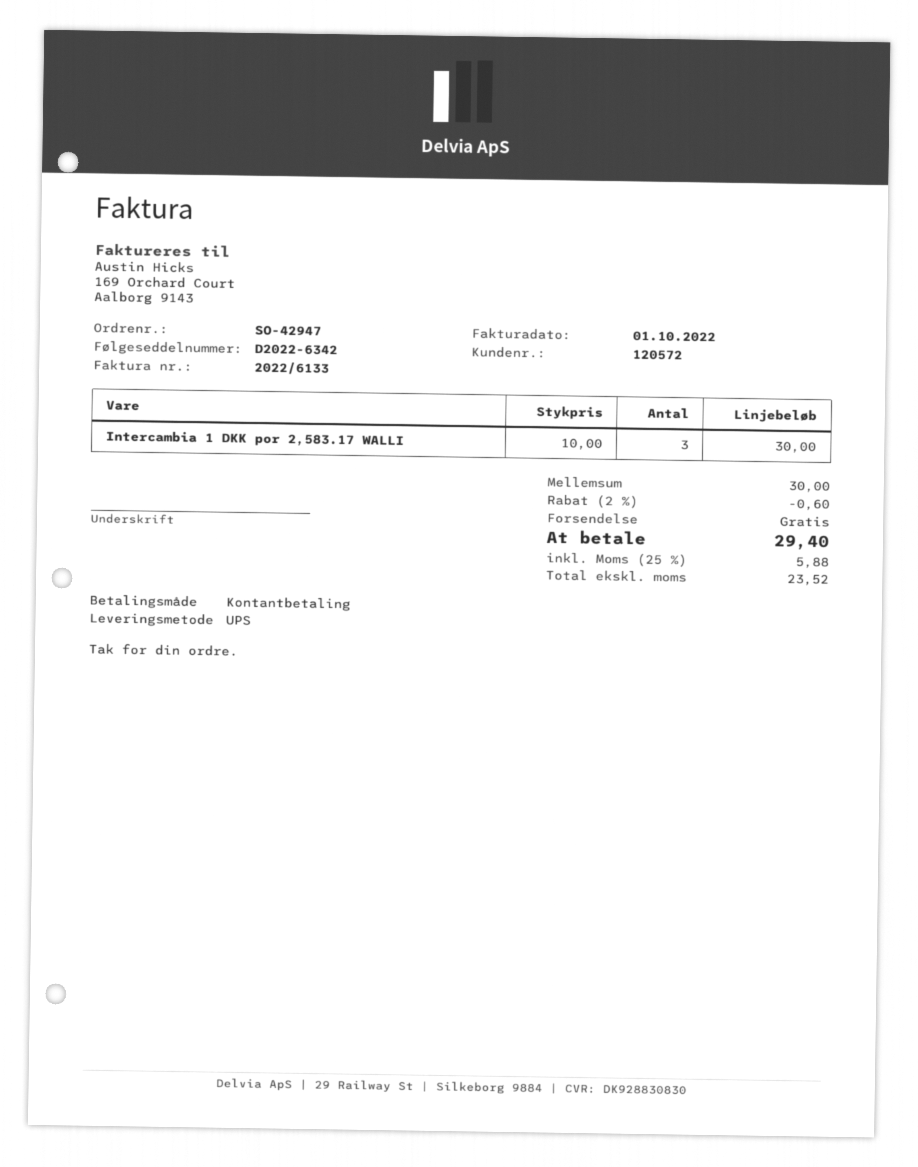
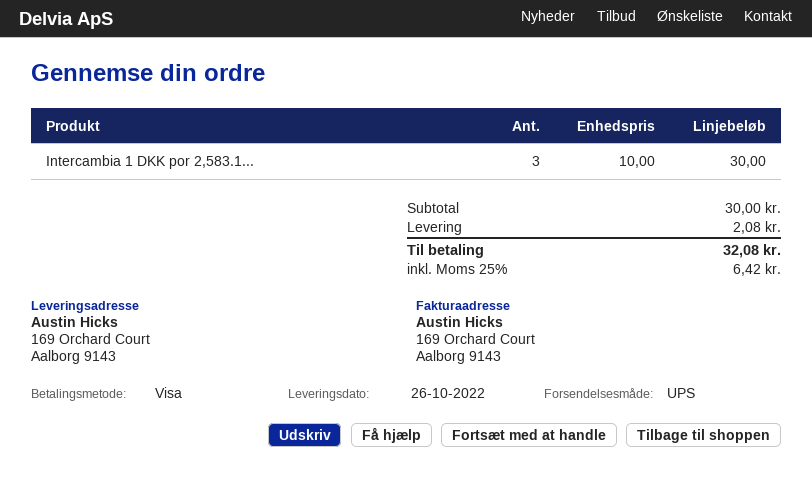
payment method: cash -> Visa
discount: 2% = 0.60 -> none
shipping: 0.00 -> 2.08
tax: 25% = 5.88 -> 25% = 6.42
total: 29.40 -> 32.08

